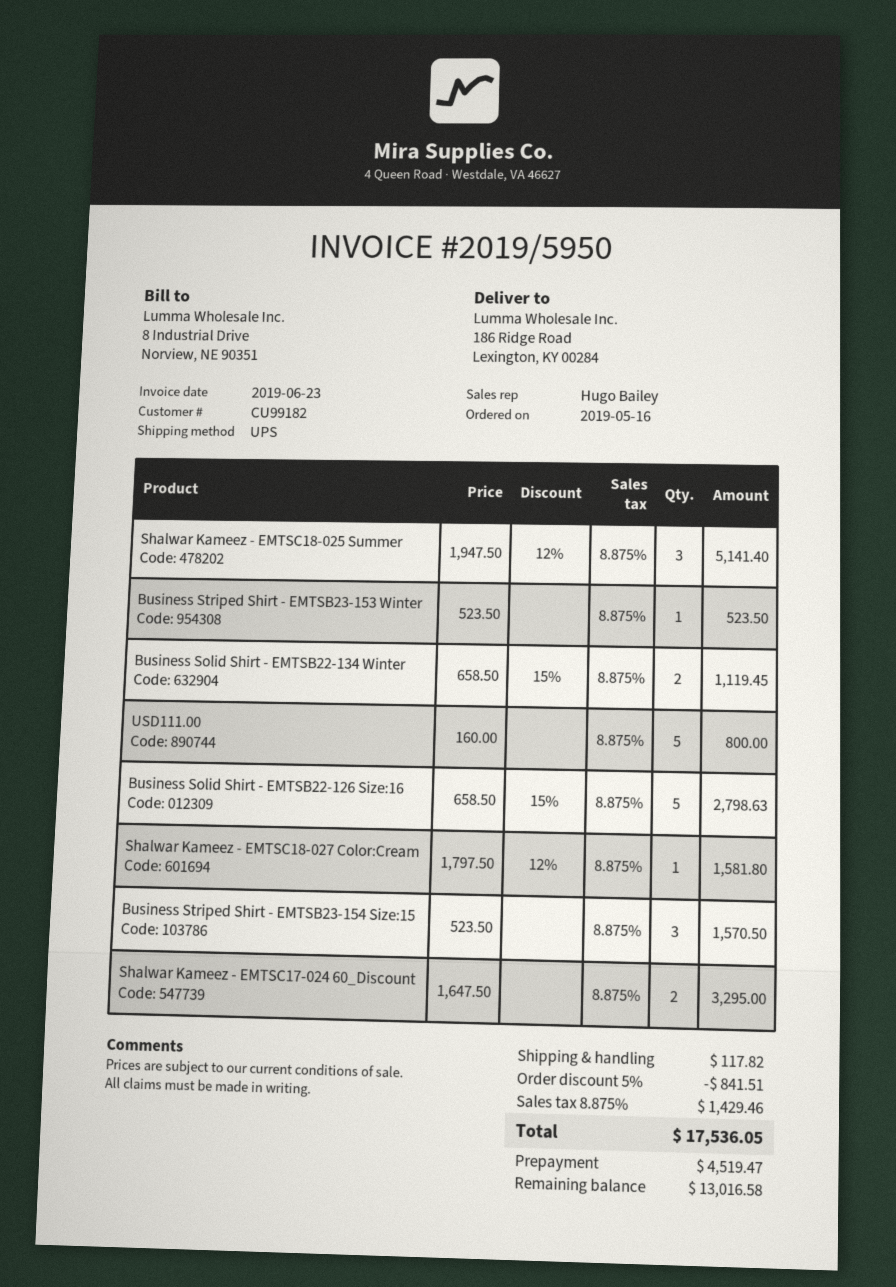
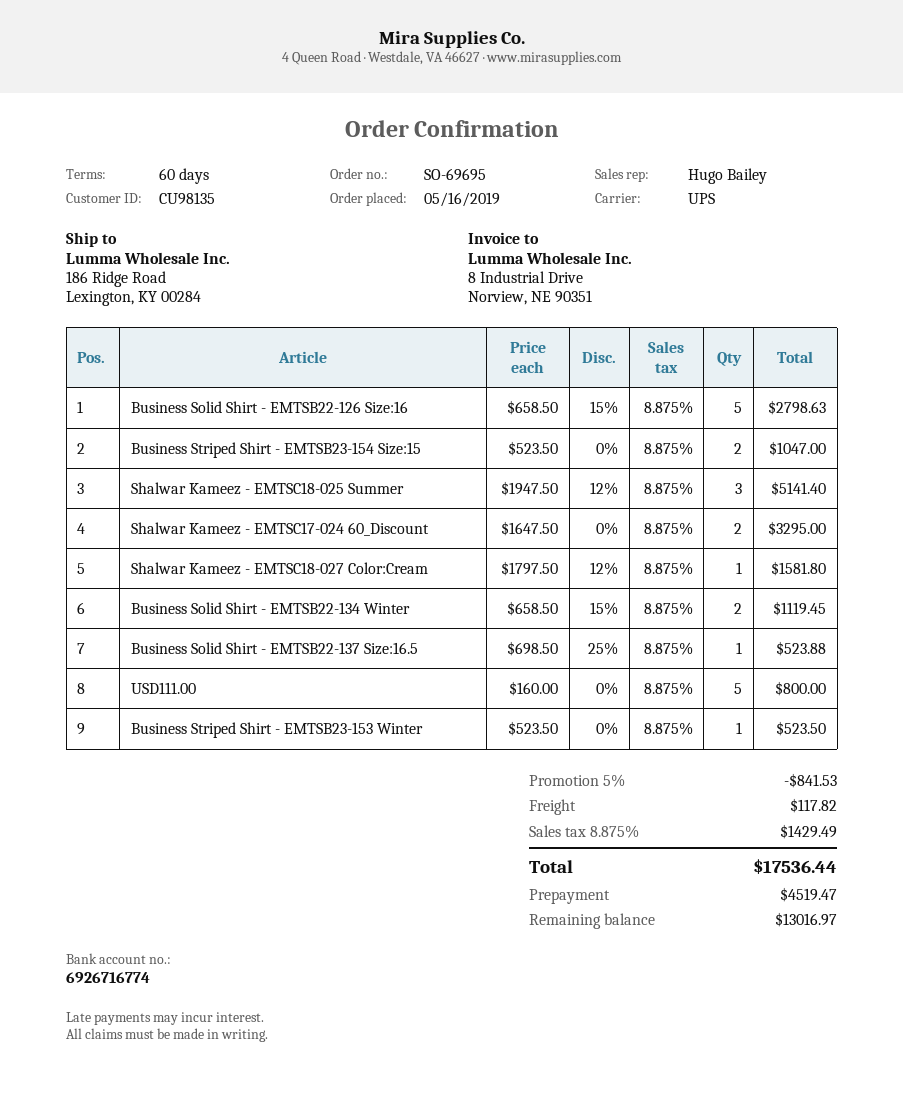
customer number: CU99182 -> CU98135
Business Striped Shirt - EMTSB23-154 Size:15: 3 x 523.50 = 1570.50 -> 2 x 523.50 = 1047.00
Business Solid Shirt - EMTSB22-137 Size:16.5: none -> 1 x 698.50 - 25% = 523.88
discount: 5% = 841.51 -> 5% = 841.53
tax: 8.875% = 1429.46 -> 8.875% = 1429.49
total: 17536.05 -> 17536.44
balance: 13016.58 -> 13016.97

